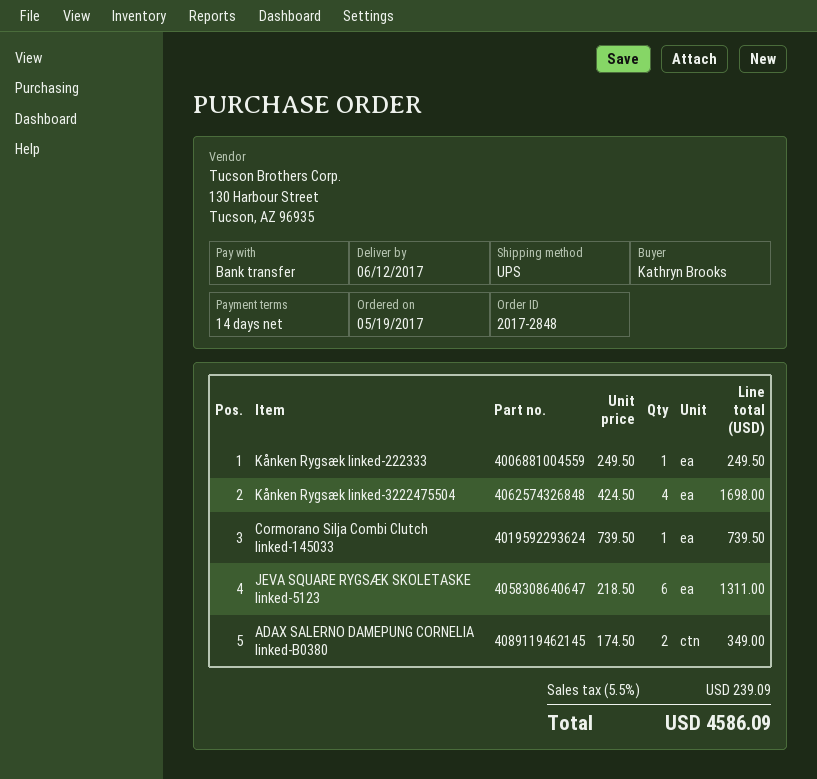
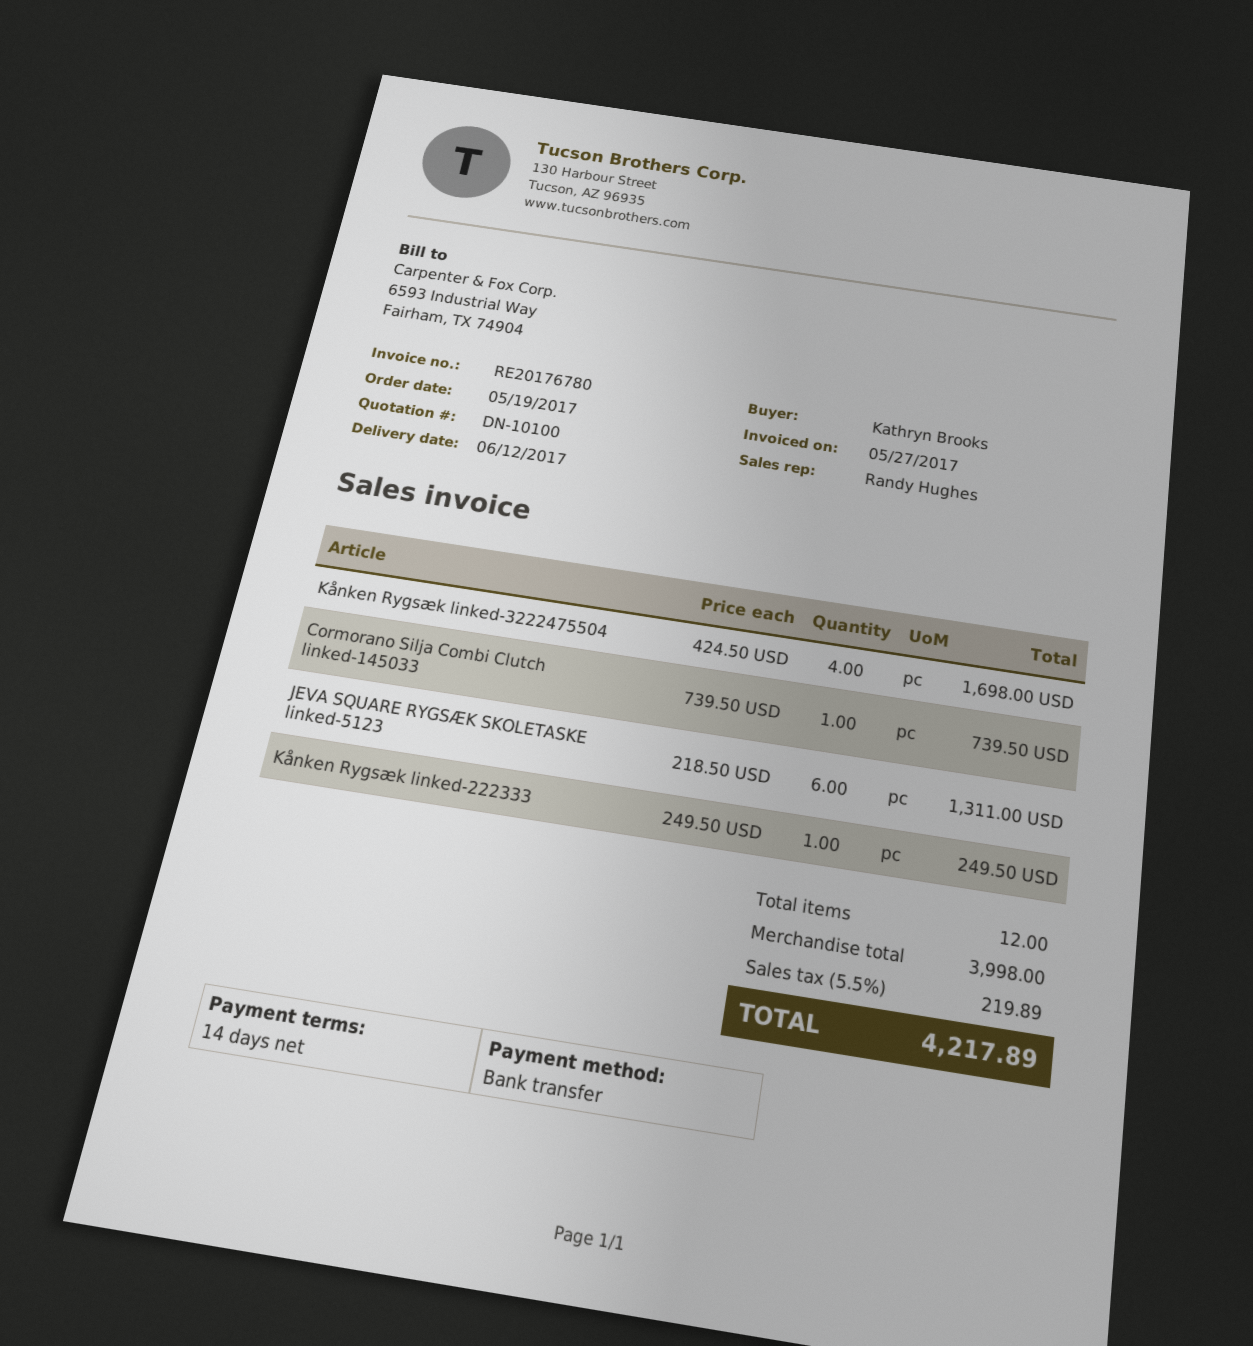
ADAX SALERNO DAMEPUNG CORNELIA linked-B0380: 2 x 174.50 = 349.00 -> none
tax: 5.5% = 239.09 -> 5.5% = 219.89
total: 4586.09 -> 4217.89

